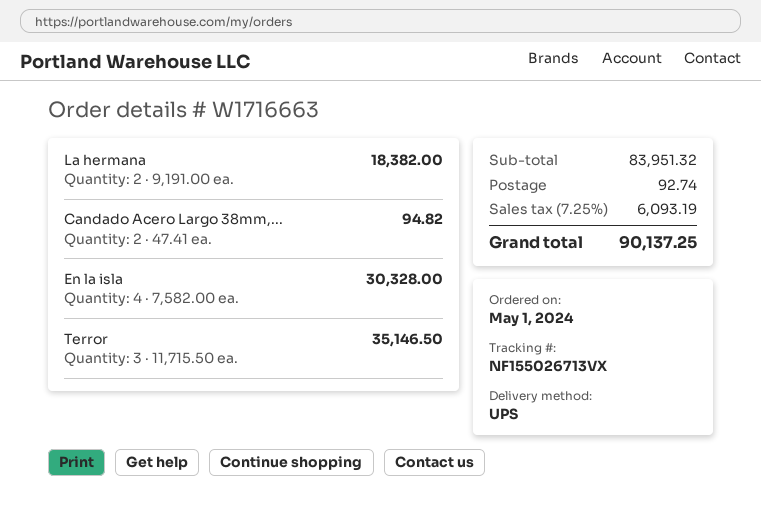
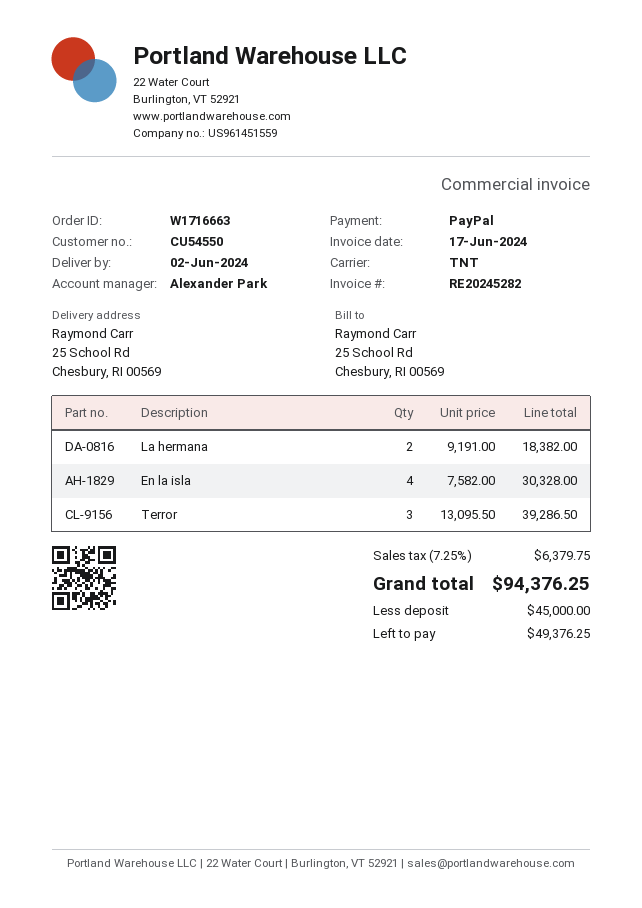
shipping method: UPS -> TNT
Candado Acero Largo 38mm,...: 2 x 47.41 = 94.82 -> none
Terror: 3 x 11715.50 = 35146.50 -> 3 x 13095.50 = 39286.50
shipping: 92.74 -> none
tax: 7.25% = 6093.19 -> 7.25% = 6379.75
total: 90137.25 -> 94376.25

